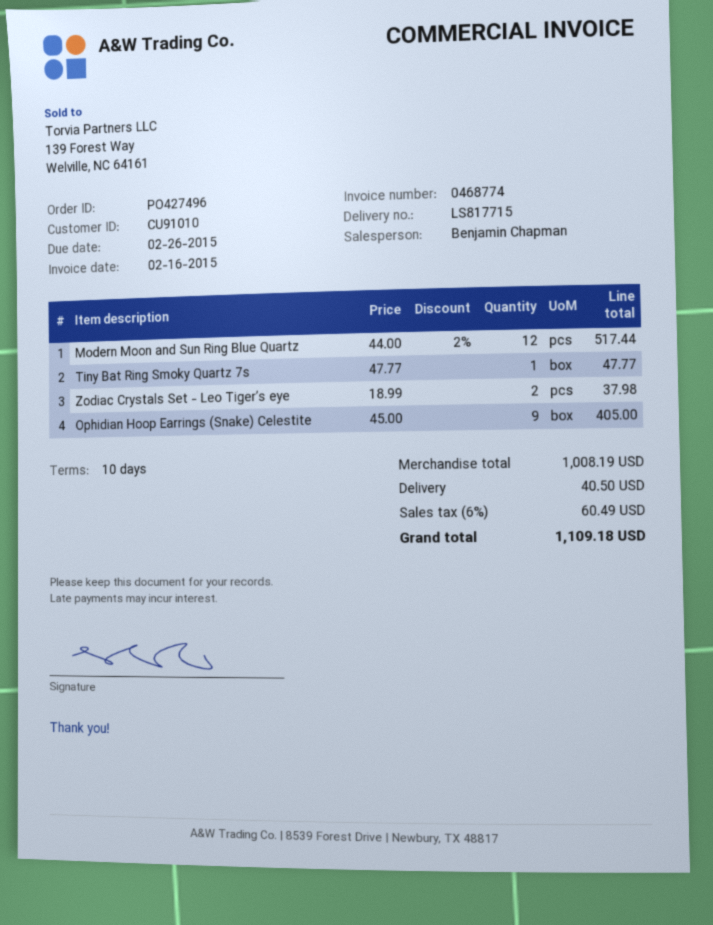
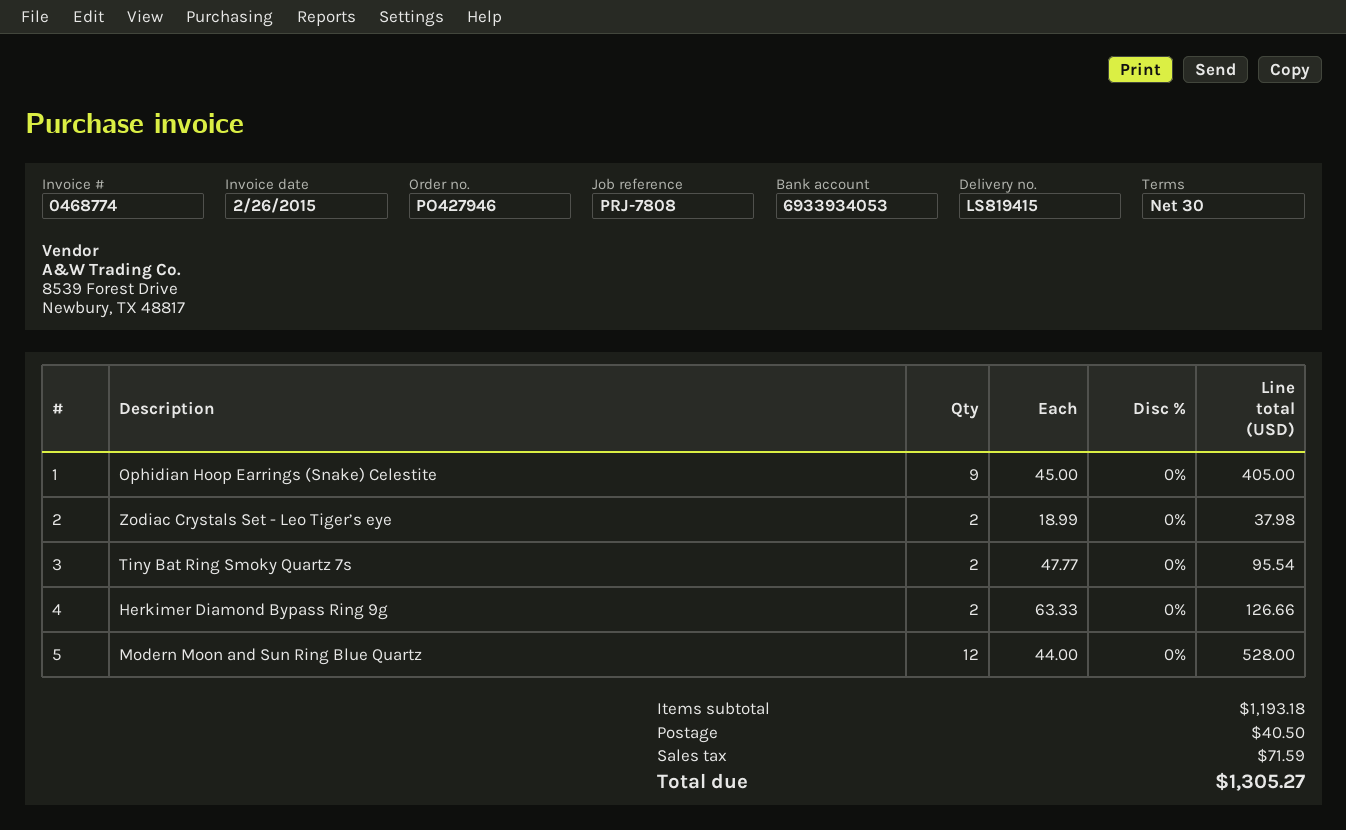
order number: PO427496 -> PO427946
delivery note number: LS817715 -> LS819415
invoice date: 2015-02-16 -> 2015-02-26
payment terms: 10 days -> 30 days
Modern Moon and Sun Ring Blue Quartz: 12 x 44.00 - 2% = 517.44 -> 12 x 44.00 = 528.00
Tiny Bat Ring Smoky Quartz 7s: 1 x 47.77 = 47.77 -> 2 x 47.77 = 95.54
Herkimer Diamond Bypass Ring 9g: none -> 2 x 63.33 = 126.66
subtotal: 1008.19 -> 1193.18
tax: 60.49 -> 71.59
total: 1109.18 -> 1305.27

